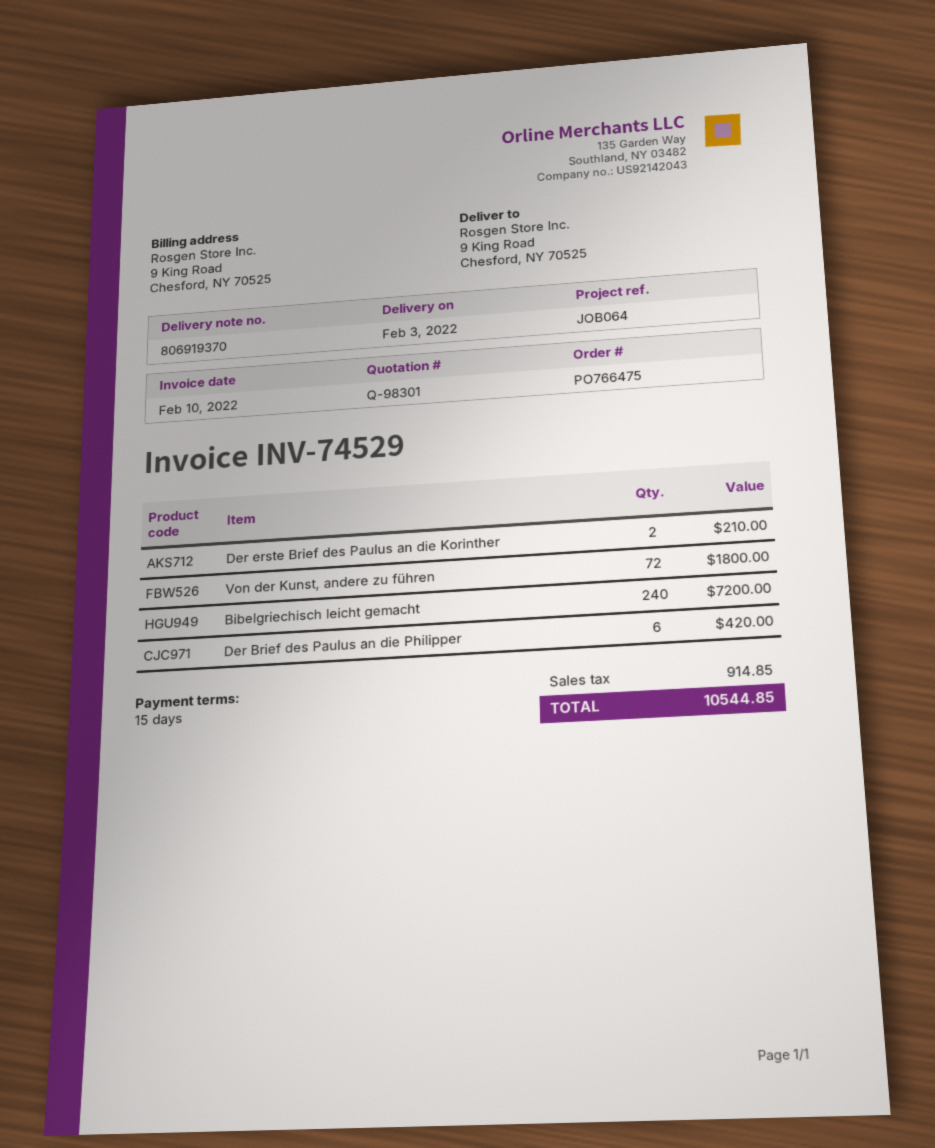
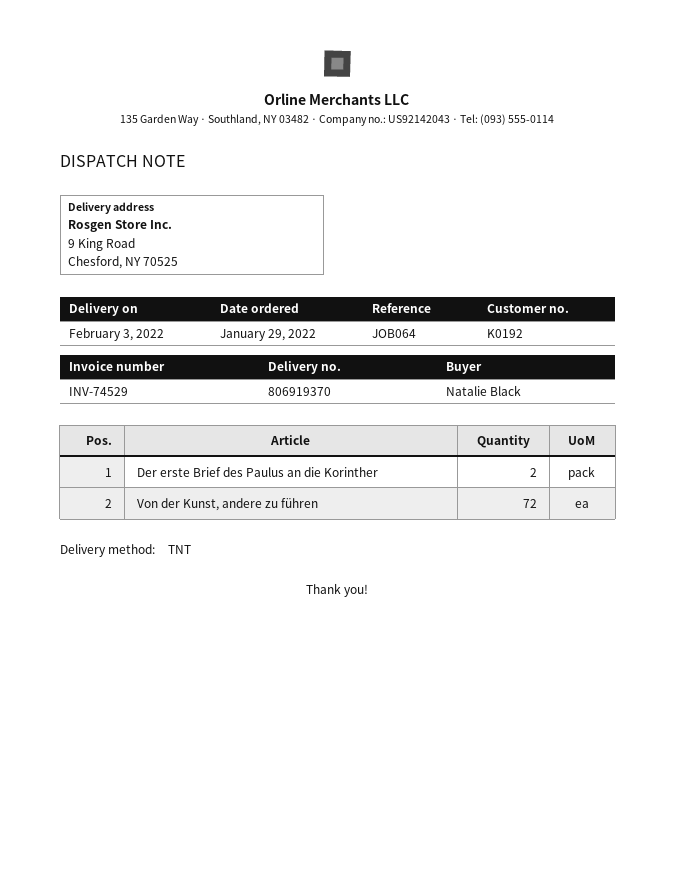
Bibelgriechisch leicht gemacht: 240 -> none
Der Brief des Paulus an die Philipper: 6 -> none

